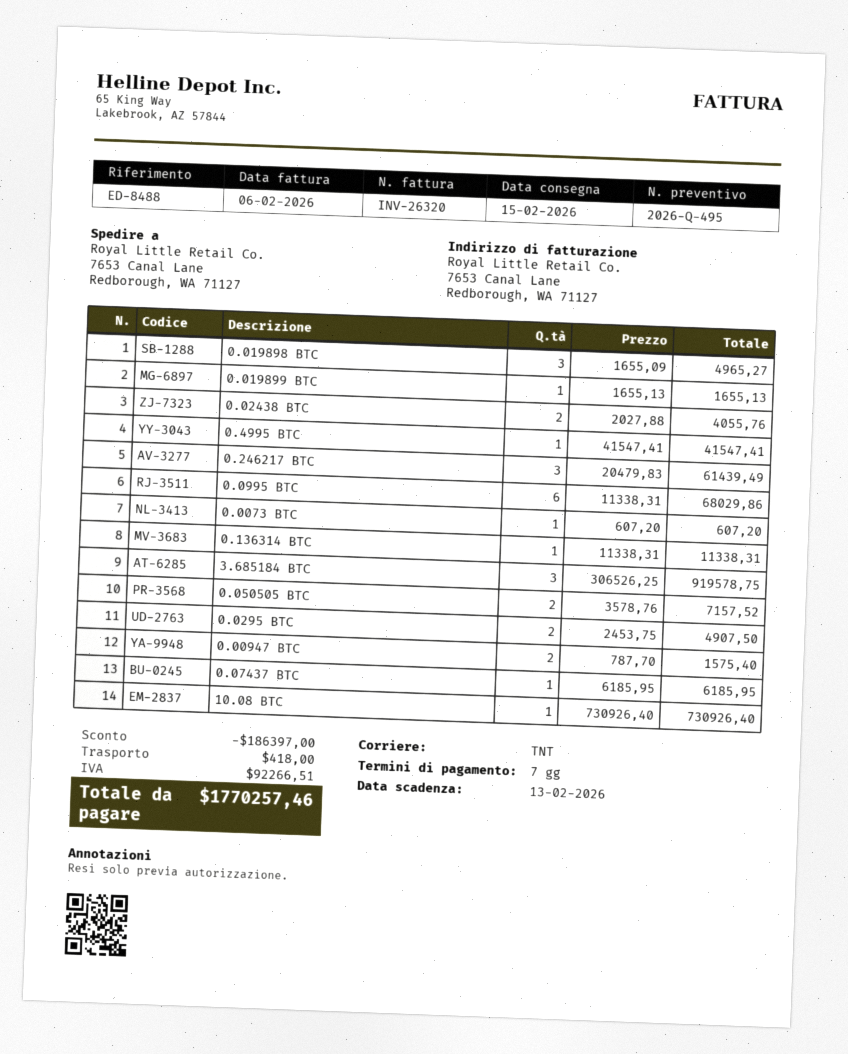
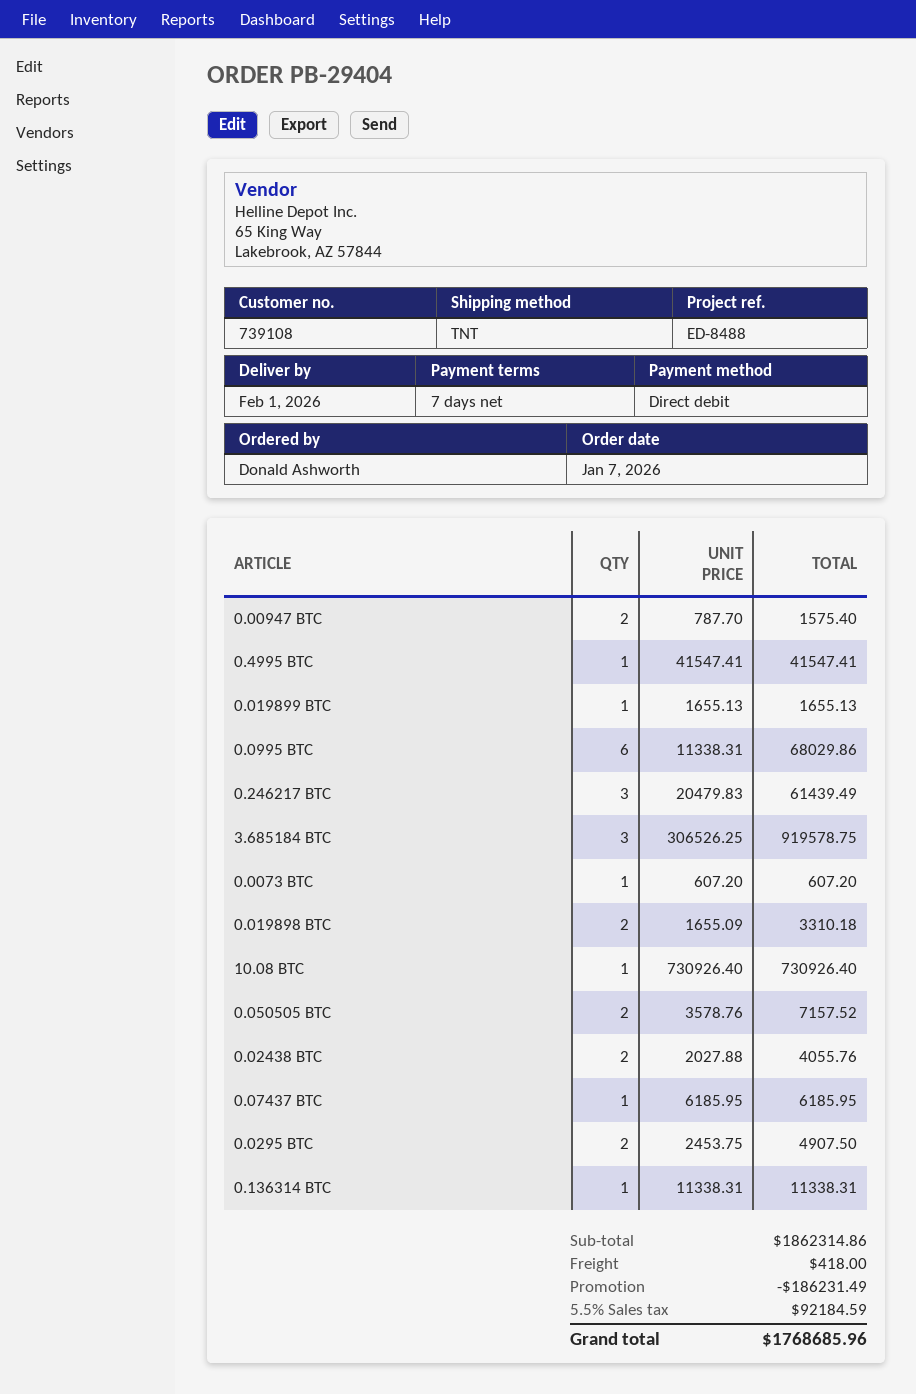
delivery date: 2026-02-15 -> 2026-02-01
0.019898 BTC: 3 x 1655.09 = 4965.27 -> 2 x 1655.09 = 3310.18
discount: 186397.00 -> 186231.49
tax: 92266.51 -> 92184.59
total: 1770257.46 -> 1768685.96

